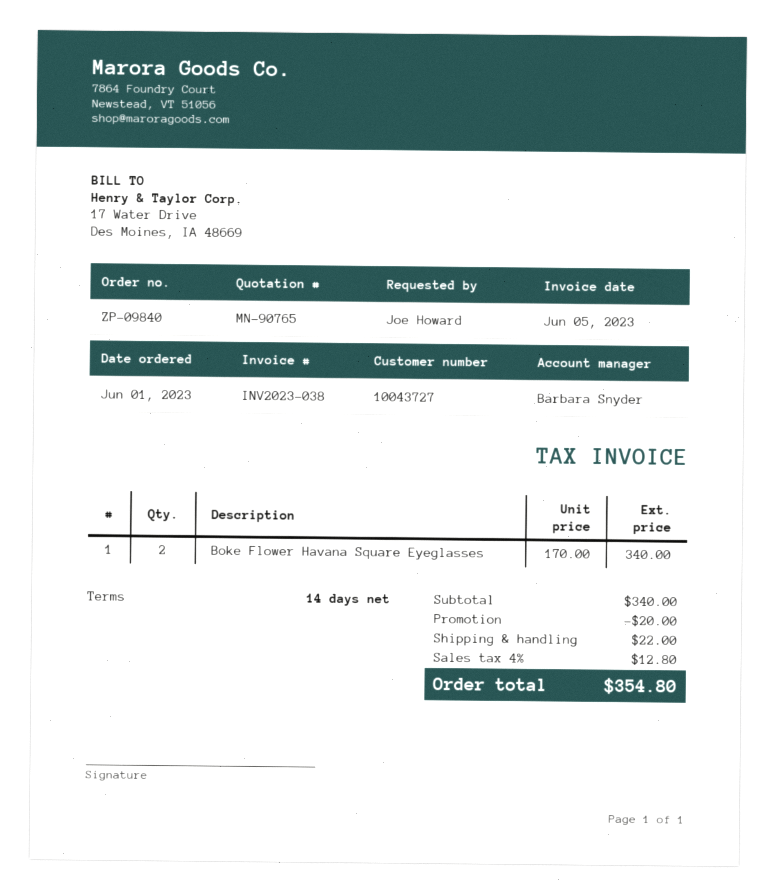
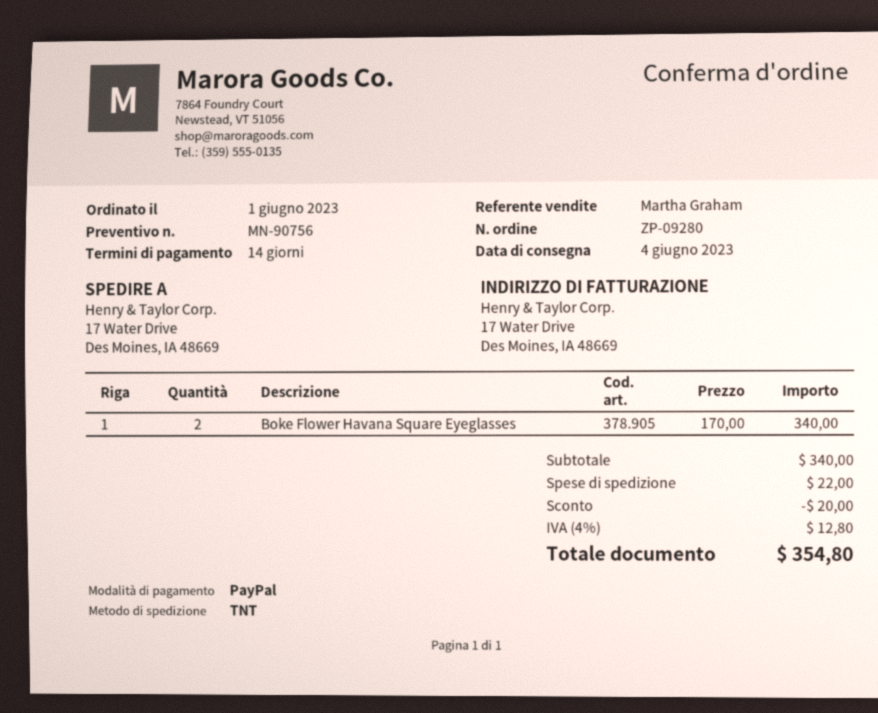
quote number: MN-90765 -> MN-90756
order number: ZP-09840 -> ZP-09280
sales rep: Barbara Snyder -> Martha Graham

